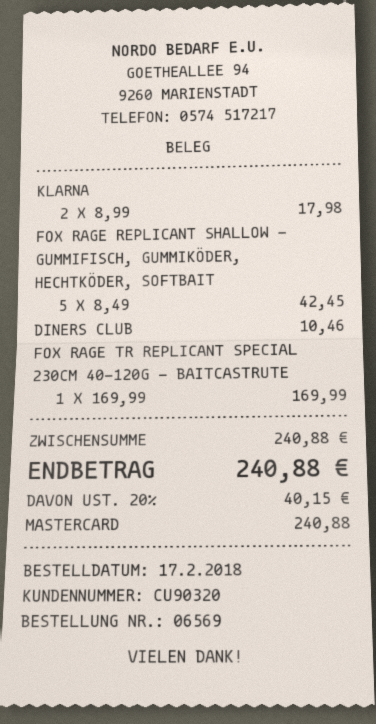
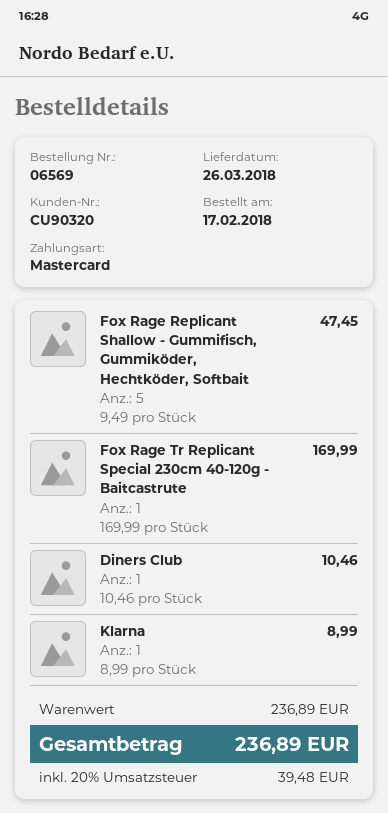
KLARNA: 2 x 8.99 = 17.98 -> 1 x 8.99 = 8.99
FOX RAGE REPLICANT SHALLOW - GUMMIFISCH, GUMMIKÖDER, HECHTKÖDER, SOFTBAIT: 5 x 8.49 = 42.45 -> 5 x 9.49 = 47.45
subtotal: 240.88 -> 236.89
tax: 20% = 40.15 -> 20% = 39.48
total: 240.88 -> 236.89

